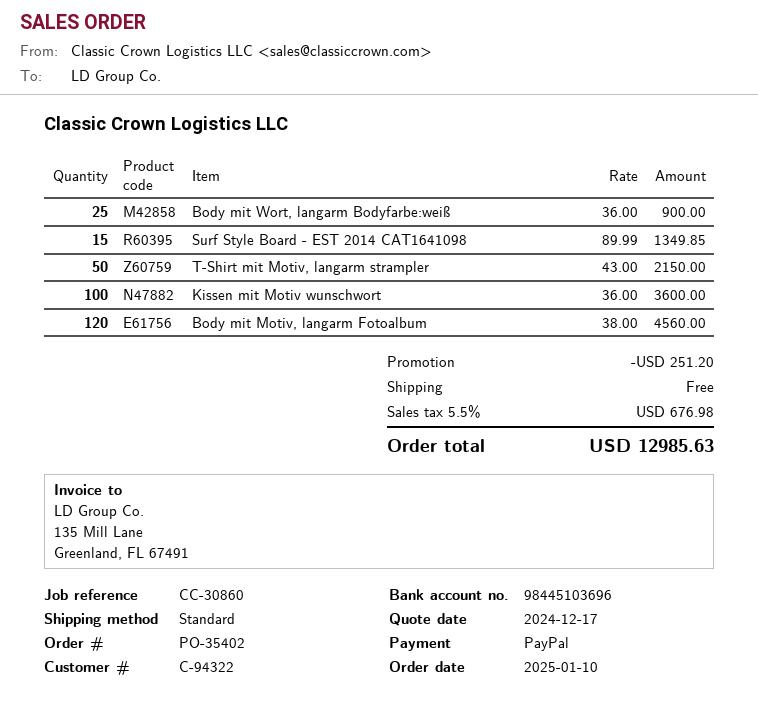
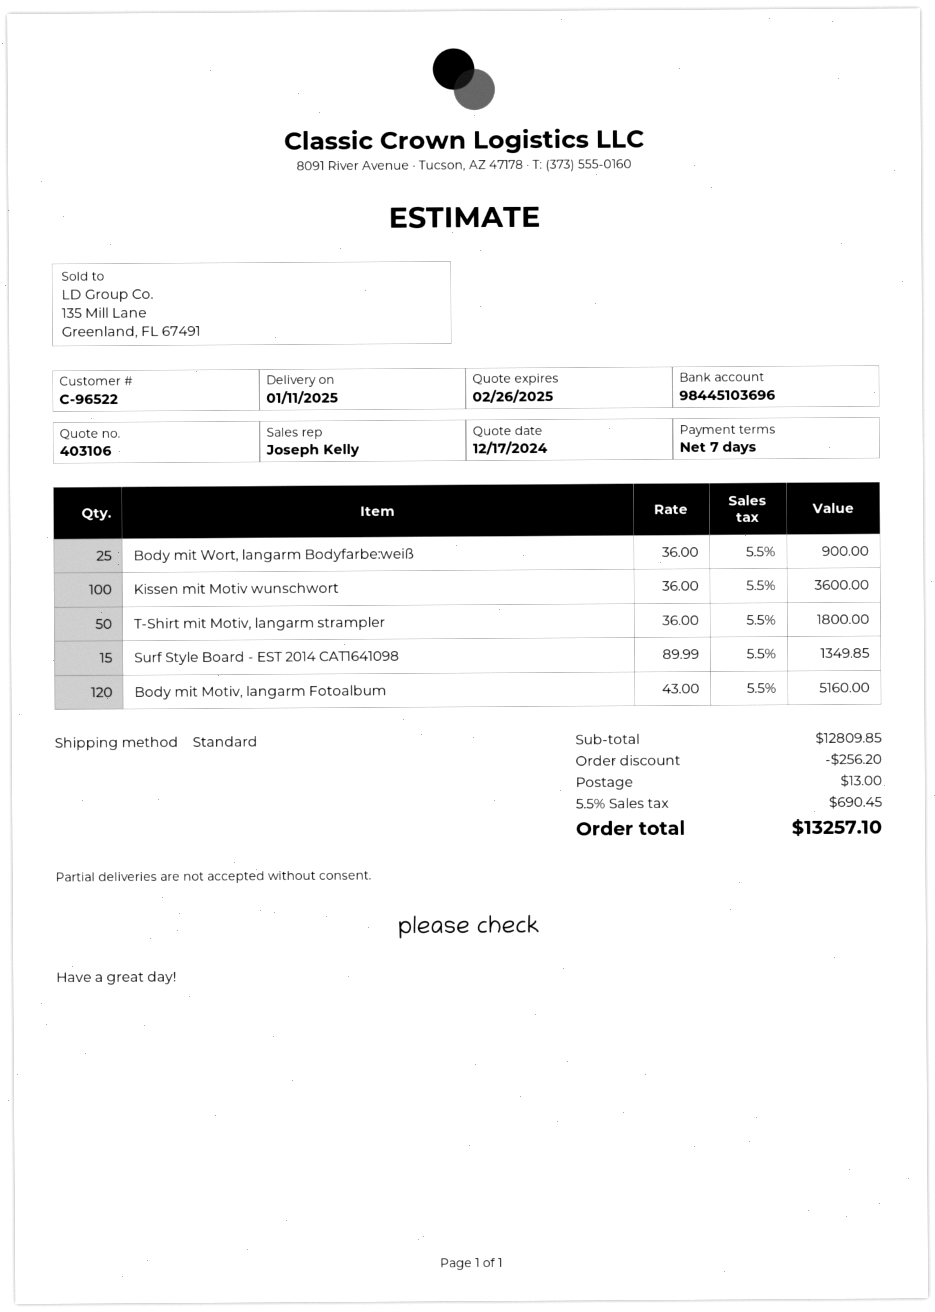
customer number: C-94322 -> C-96522
T-Shirt mit Motiv, langarm strampler: 50 x 43.00 = 2150.00 -> 50 x 36.00 = 1800.00
Body mit Motiv, langarm Fotoalbum: 120 x 38.00 = 4560.00 -> 120 x 43.00 = 5160.00
discount: 251.20 -> 256.20
shipping: 0.00 -> 13.00
tax: 5.5% = 676.98 -> 5.5% = 690.45
total: 12985.63 -> 13257.10

